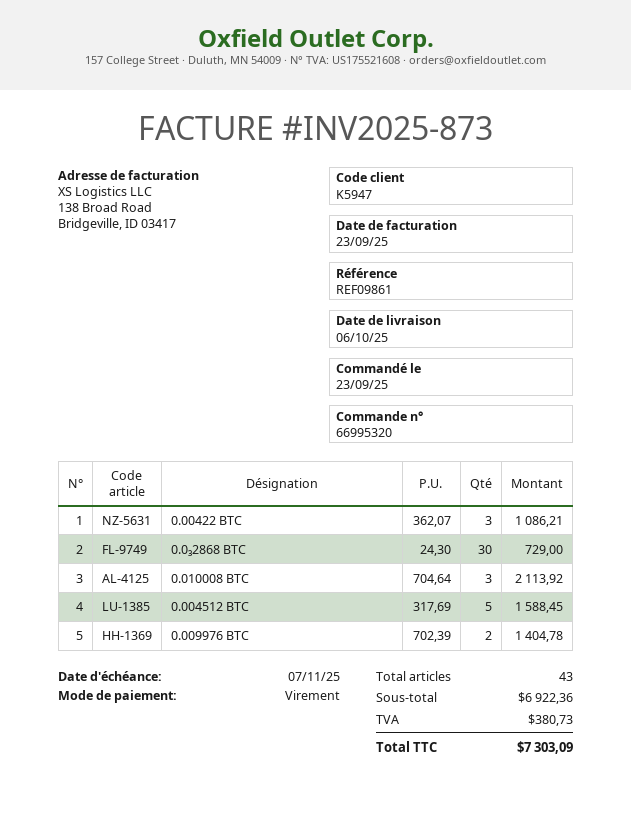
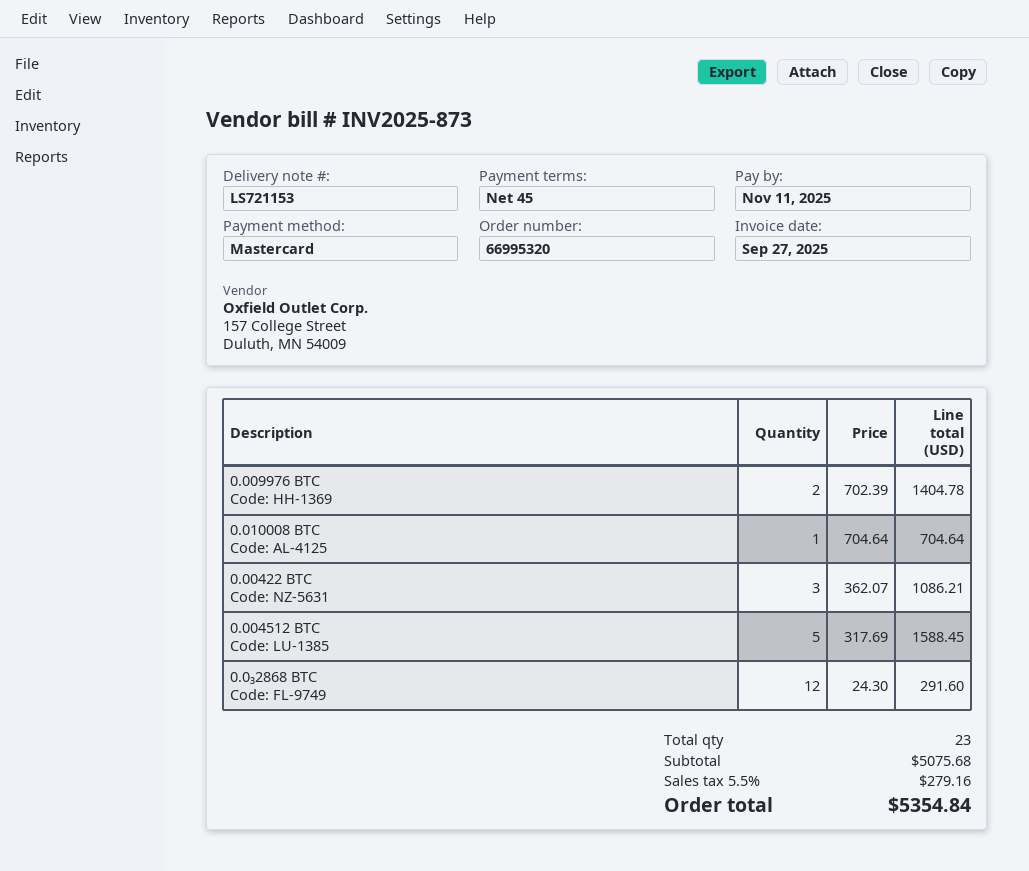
invoice date: 2025-09-23 -> 2025-09-27
due date: 2025-11-07 -> 2025-11-11
payment method: bank transfer -> Mastercard
0.0₃2868 BTC: 30 x 24.30 = 729.00 -> 12 x 24.30 = 291.60
0.010008 BTC: 3 x 704.64 = 2113.92 -> 1 x 704.64 = 704.64
total quantity: 43 -> 23
subtotal: 6922.36 -> 5075.68
tax: 380.73 -> 279.16
total: 7303.09 -> 5354.84

